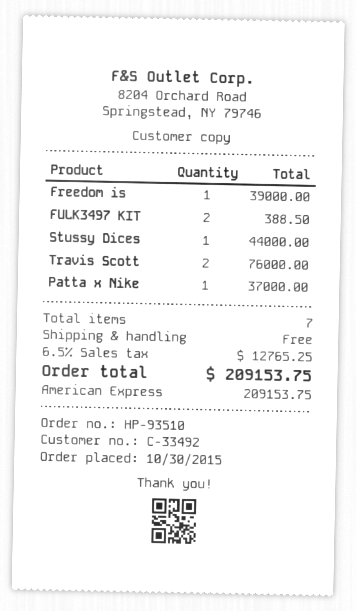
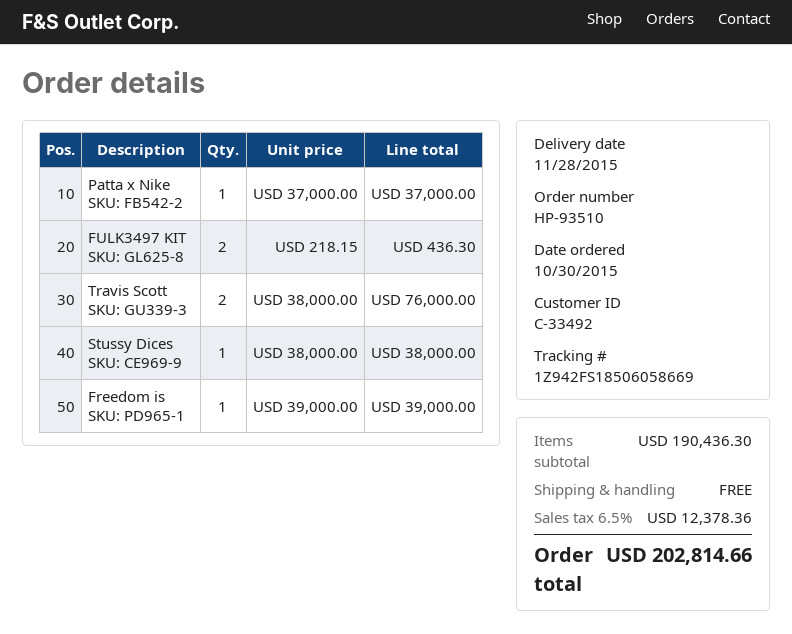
FULK3497 KIT: 2 for 388.50 -> 2 for 436.30
Stussy Dices: 1 for 44000.00 -> 1 for 38000.00
tax: 6.5% = 12765.25 -> 6.5% = 12378.36
total: 209153.75 -> 202814.66

